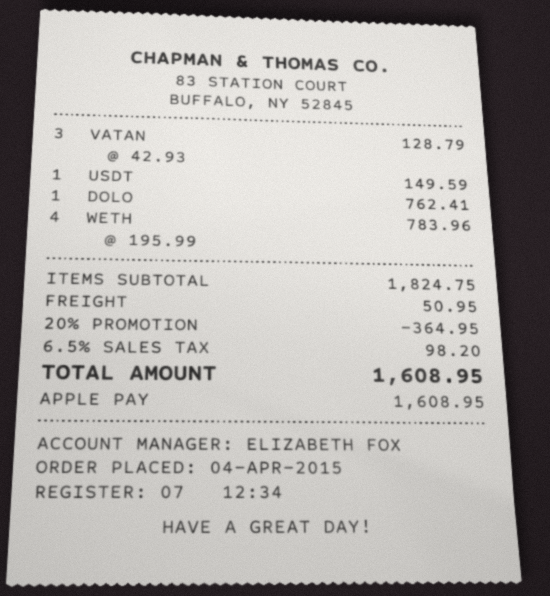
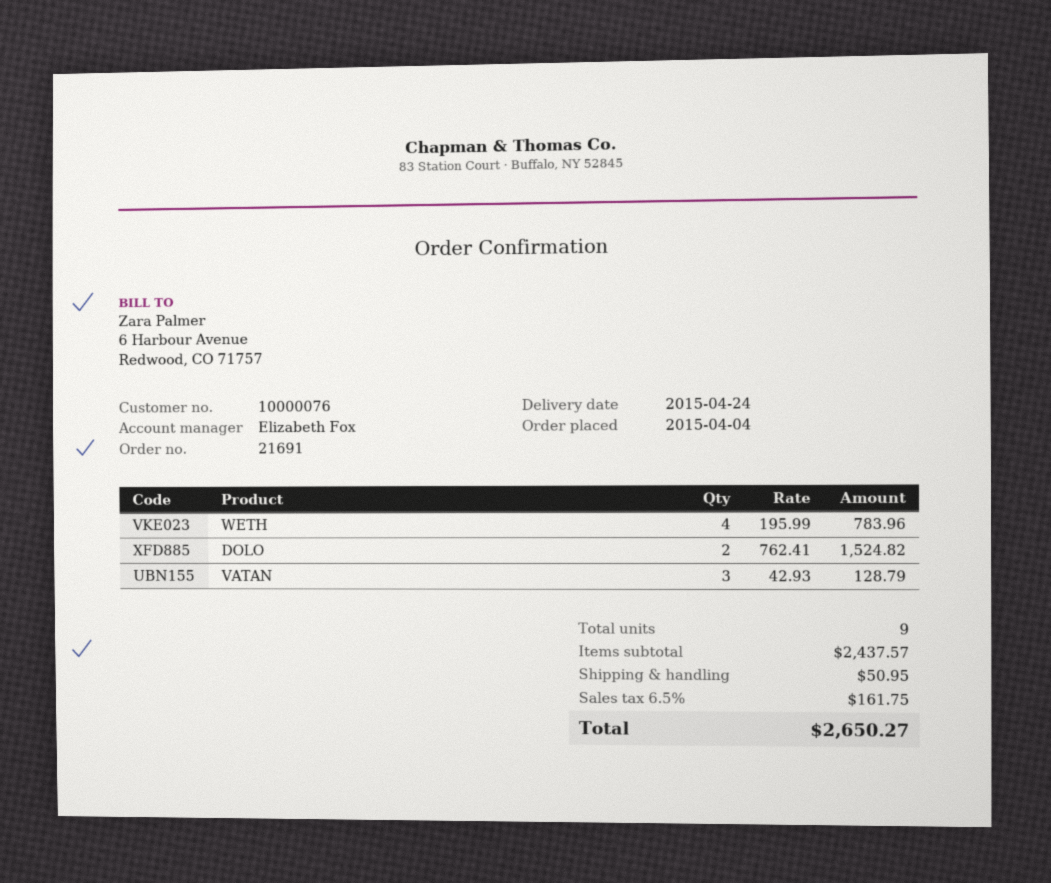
USDT: 1 x 149.59 = 149.59 -> none
DOLO: 1 x 762.41 = 762.41 -> 2 x 762.41 = 1524.82
subtotal: 1824.75 -> 2437.57
discount: 20% = 364.95 -> none
tax: 6.5% = 98.20 -> 6.5% = 161.75
total: 1608.95 -> 2650.27

